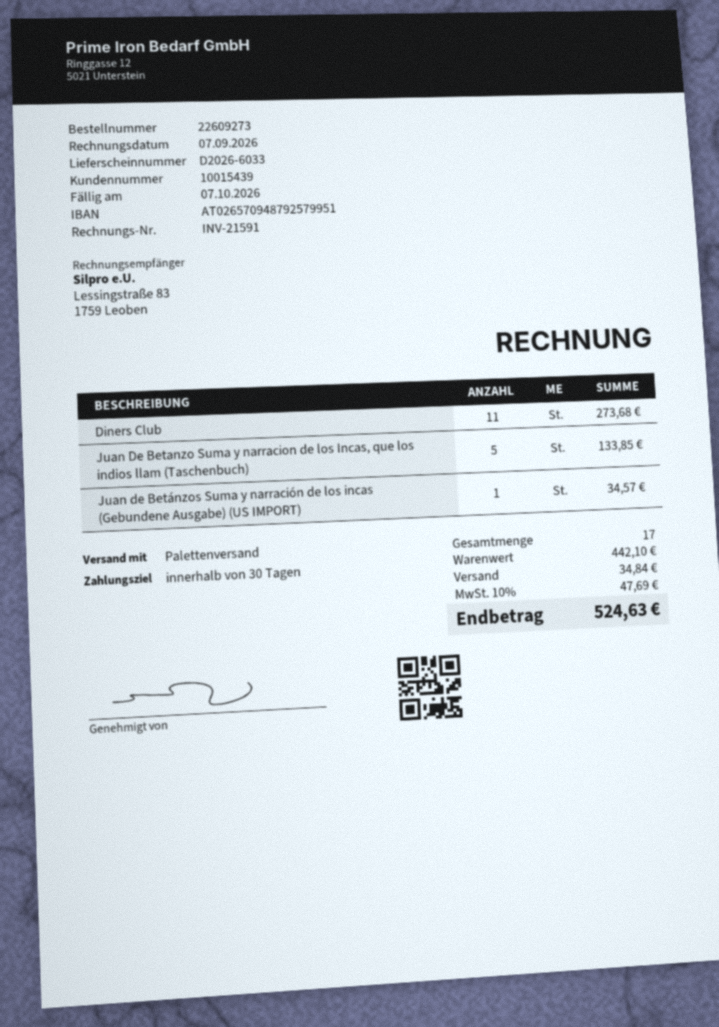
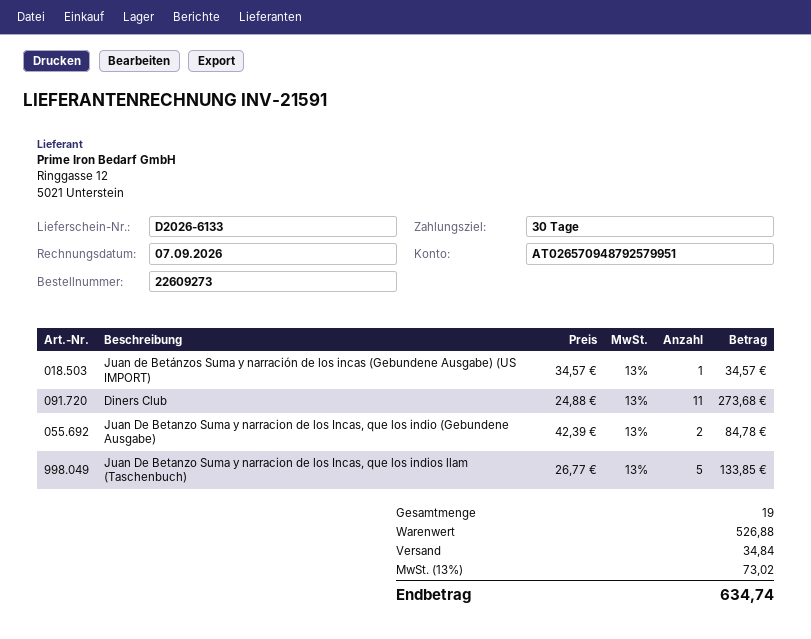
delivery note number: D2026-6033 -> D2026-6133
Juan De Betanzo Suma y narracion de los Incas, que los indio (Gebundene Ausgabe): none -> 2 for 84.78
total quantity: 17 -> 19
subtotal: 442.10 -> 526.88
tax: 10% = 47.69 -> 13% = 73.02
total: 524.63 -> 634.74

